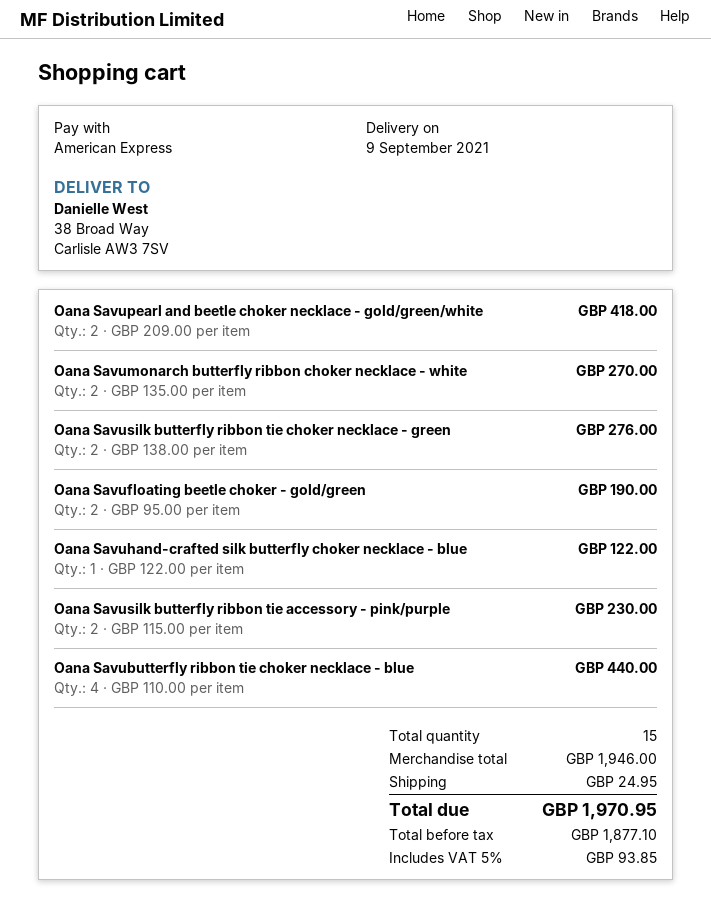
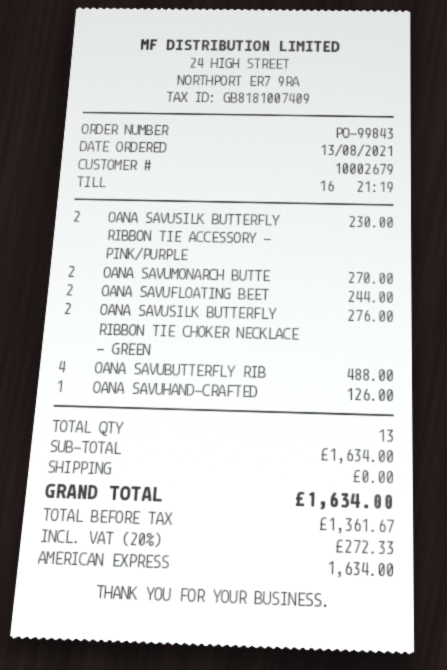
Oana Savupearl and beetle choker necklace - gold/green/white: 2 for 418.00 -> none
Oana Savufloating beetle choker - gold/green: 2 for 190.00 -> 2 for 244.00
Oana Savuhand-crafted silk butterfly choker necklace - blue: 1 for 122.00 -> 1 for 126.00
Oana Savubutterfly ribbon tie choker necklace - blue: 4 for 440.00 -> 4 for 488.00
total quantity: 15 -> 13
subtotal: 1946.00 -> 1634.00
shipping: 24.95 -> 0.00
net: 1877.10 -> 1361.67
tax: 5% = 93.85 -> 20% = 272.33
total: 1970.95 -> 1634.00

